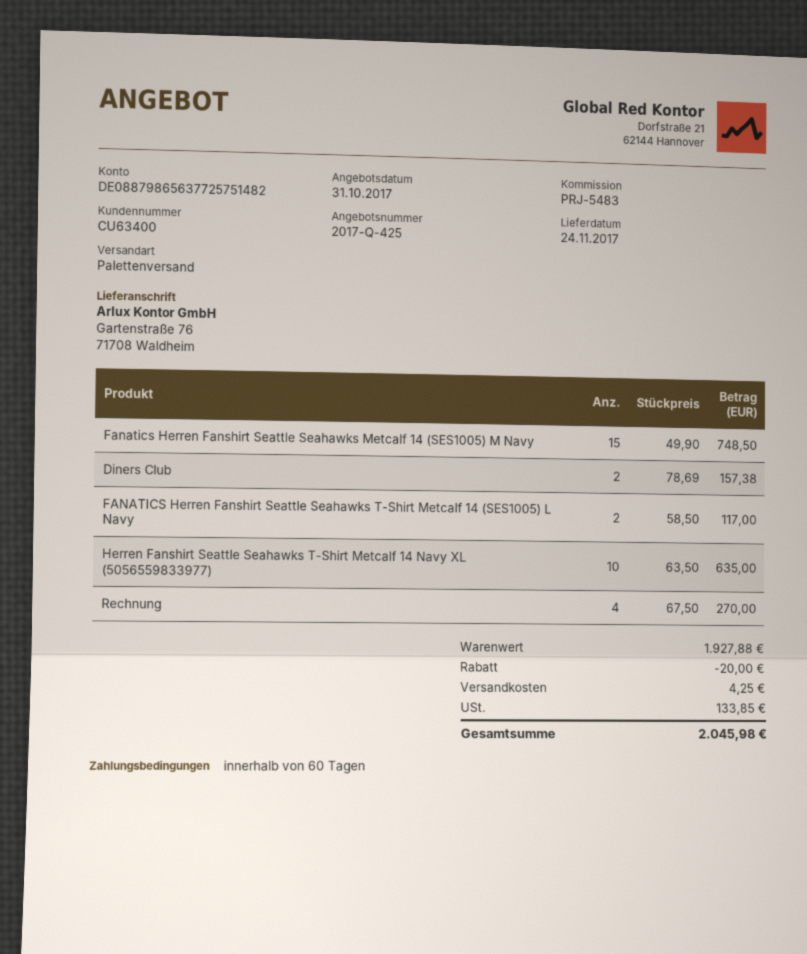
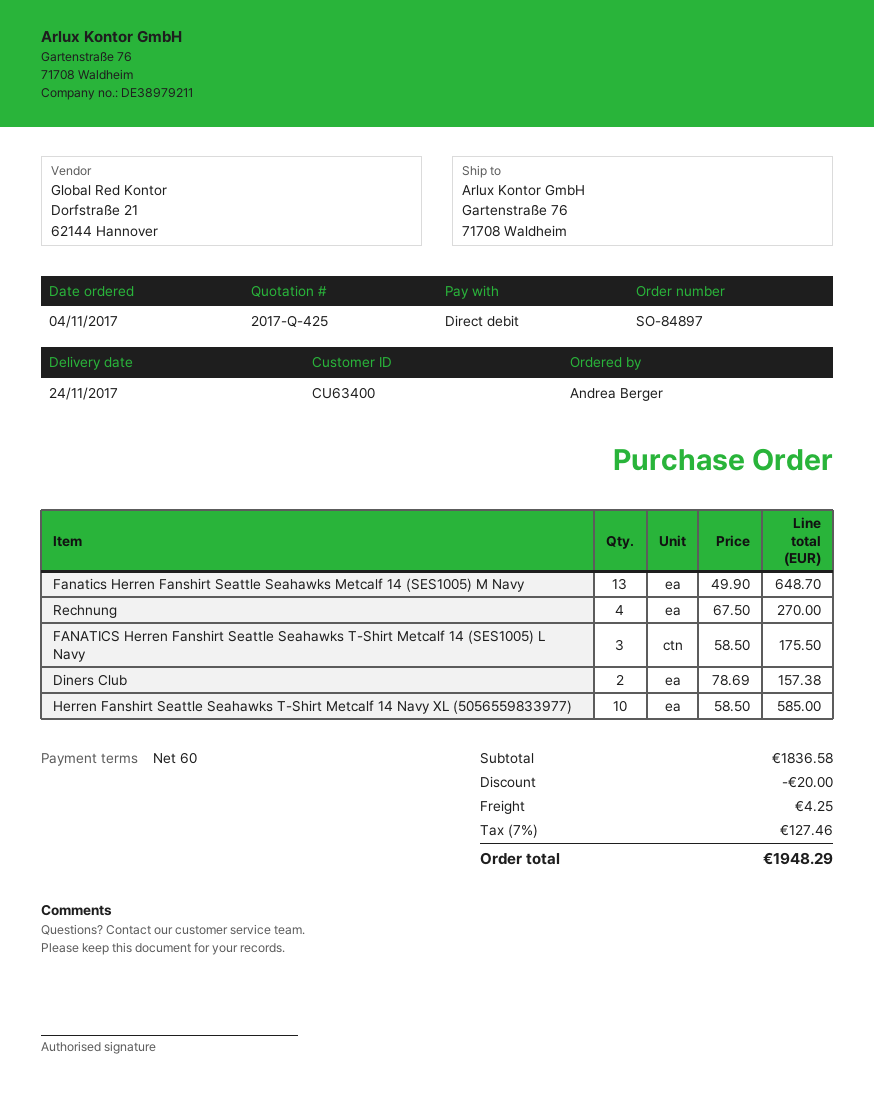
Fanatics Herren Fanshirt Seattle Seahawks Metcalf 14 (SES1005) M Navy: 15 x 49.90 = 748.50 -> 13 x 49.90 = 648.70
FANATICS Herren Fanshirt Seattle Seahawks T-Shirt Metcalf 14 (SES1005) L Navy: 2 x 58.50 = 117.00 -> 3 x 58.50 = 175.50
Herren Fanshirt Seattle Seahawks T-Shirt Metcalf 14 Navy XL (5056559833977): 10 x 63.50 = 635.00 -> 10 x 58.50 = 585.00
subtotal: 1927.88 -> 1836.58
tax: 133.85 -> 127.46
total: 2045.98 -> 1948.29

